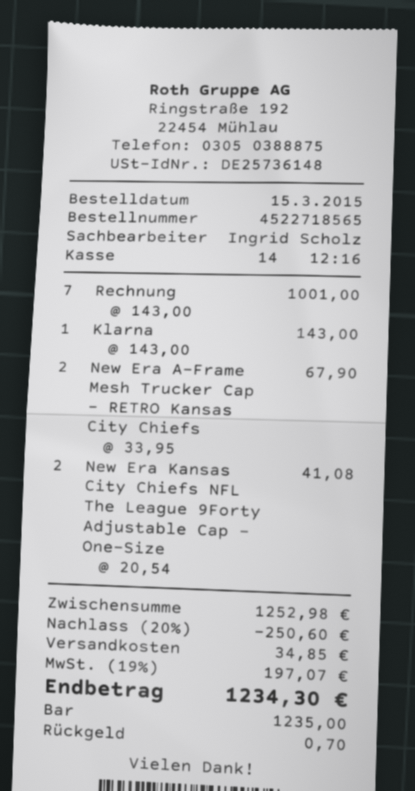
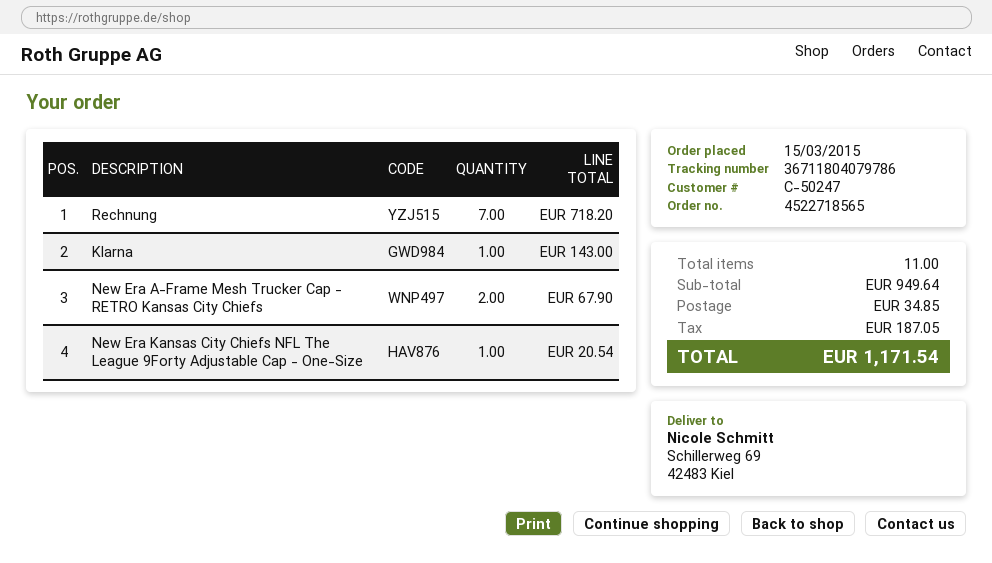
Rechnung: 7 for 1001.00 -> 7 for 718.20
New Era Kansas City Chiefs NFL The League 9Forty Adjustable Cap - One-Size: 2 for 41.08 -> 1 for 20.54
subtotal: 1252.98 -> 949.64
discount: 20% = 250.60 -> none
tax: 197.07 -> 187.05
total: 1234.30 -> 1171.54

